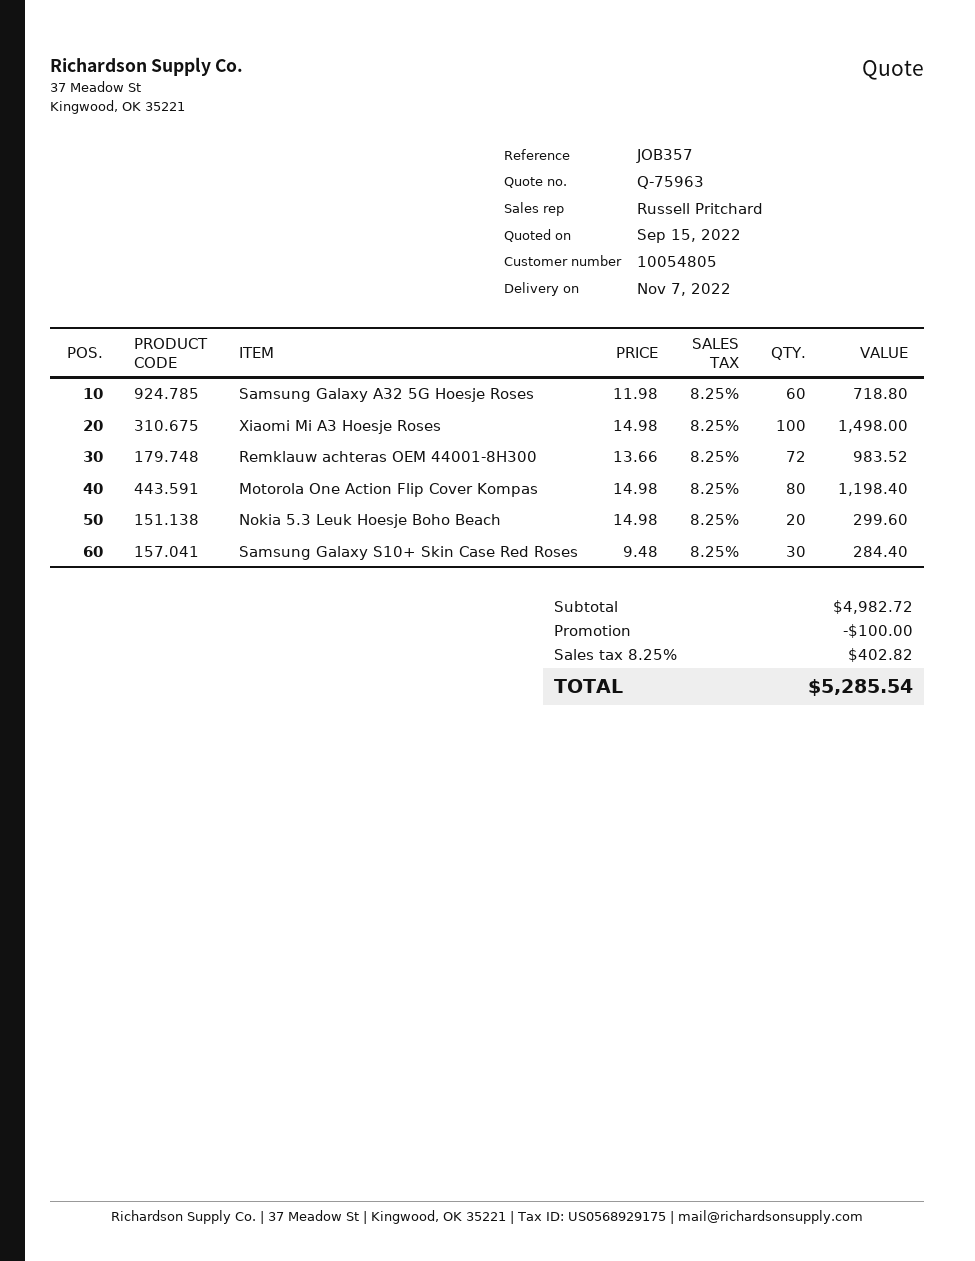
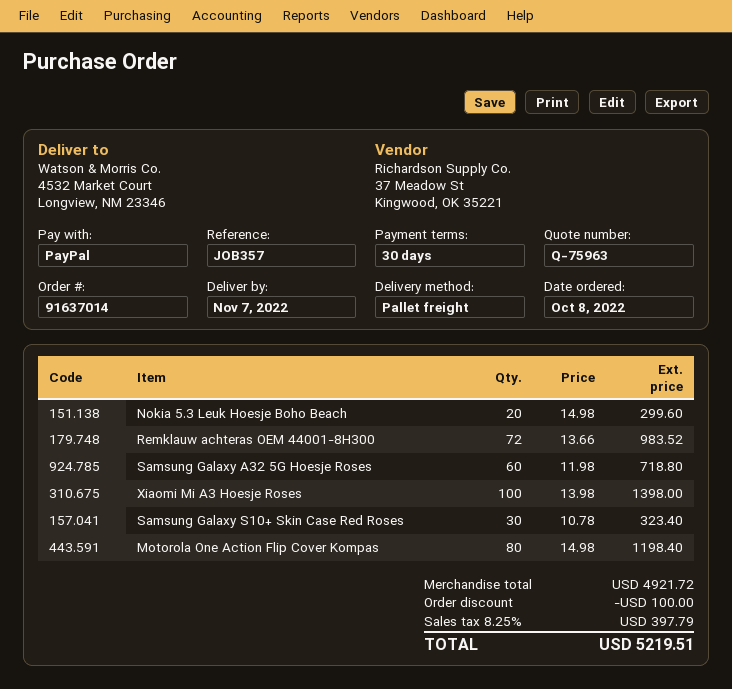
Xiaomi Mi A3 Hoesje Roses: 100 x 14.98 = 1498.00 -> 100 x 13.98 = 1398.00
Samsung Galaxy S10+ Skin Case Red Roses: 30 x 9.48 = 284.40 -> 30 x 10.78 = 323.40
subtotal: 4982.72 -> 4921.72
tax: 8.25% = 402.82 -> 8.25% = 397.79
total: 5285.54 -> 5219.51

